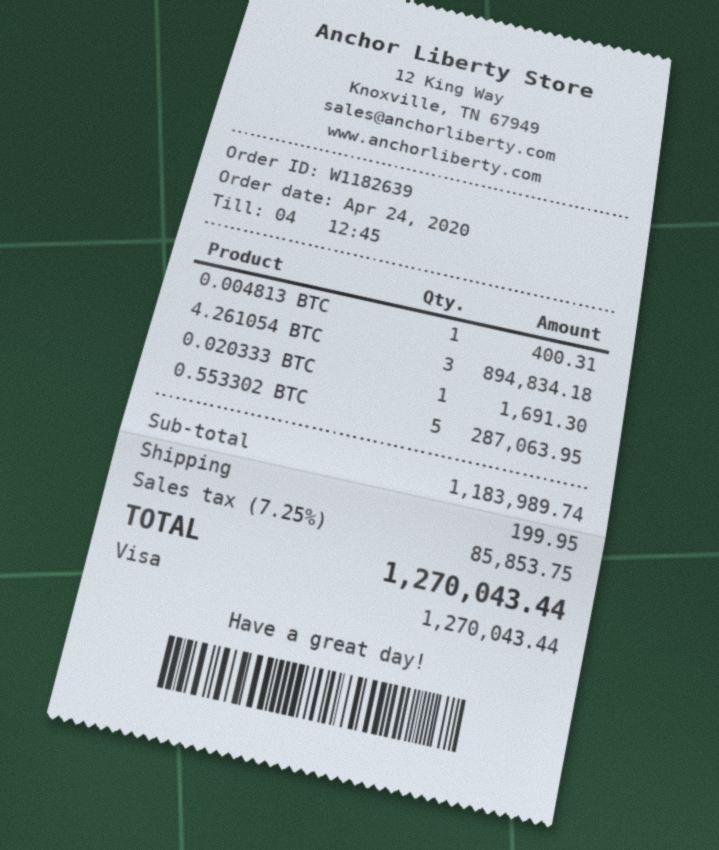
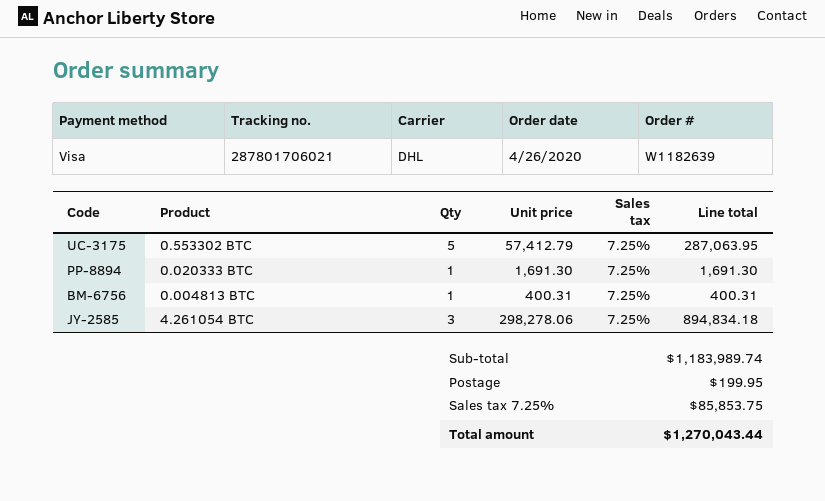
order date: 2020-04-24 -> 2020-04-26

